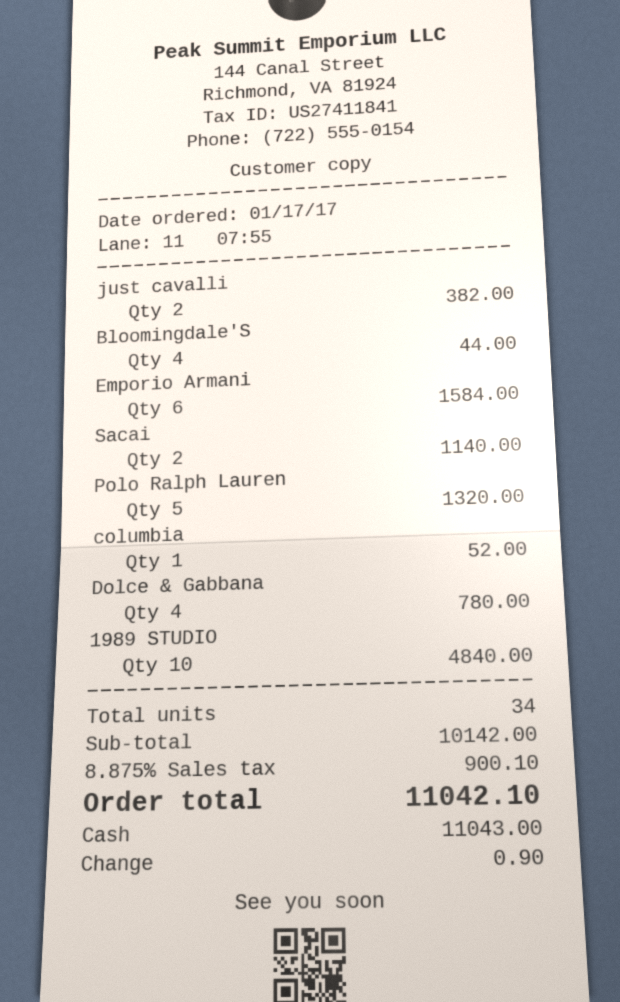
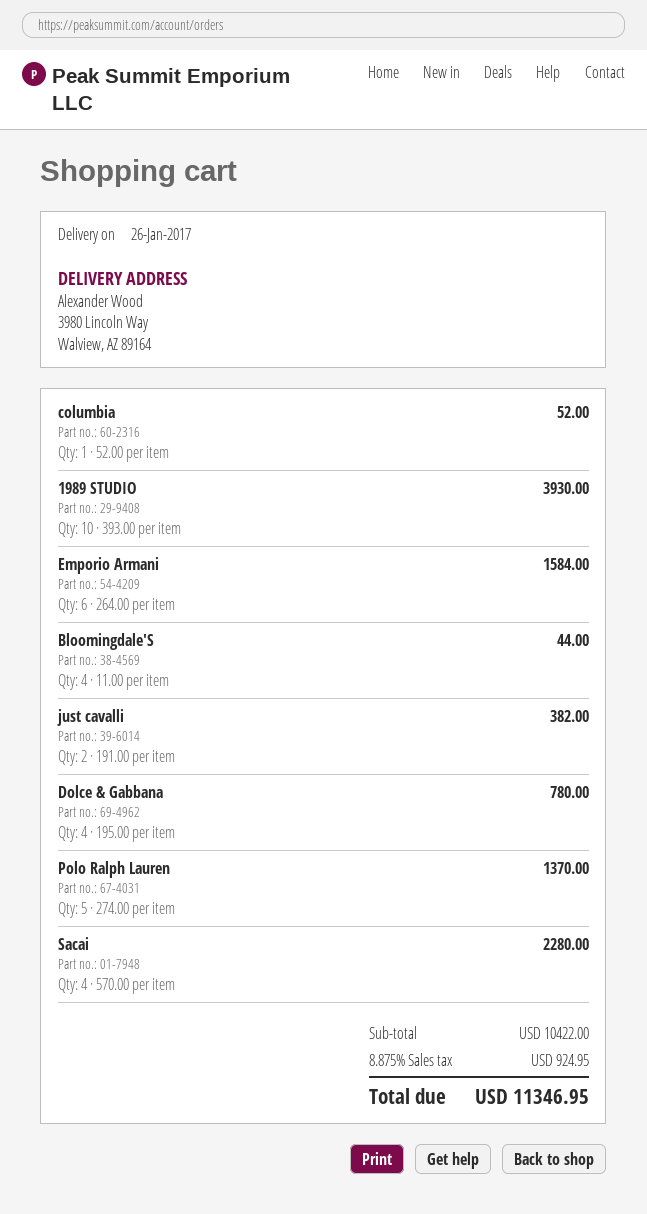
Sacai: 2 for 1140.00 -> 4 for 2280.00
Polo Ralph Lauren: 5 for 1320.00 -> 5 for 1370.00
1989 STUDIO: 10 for 4840.00 -> 10 for 3930.00
subtotal: 10142.00 -> 10422.00
tax: 8.875% = 900.10 -> 8.875% = 924.95
total: 11042.10 -> 11346.95

